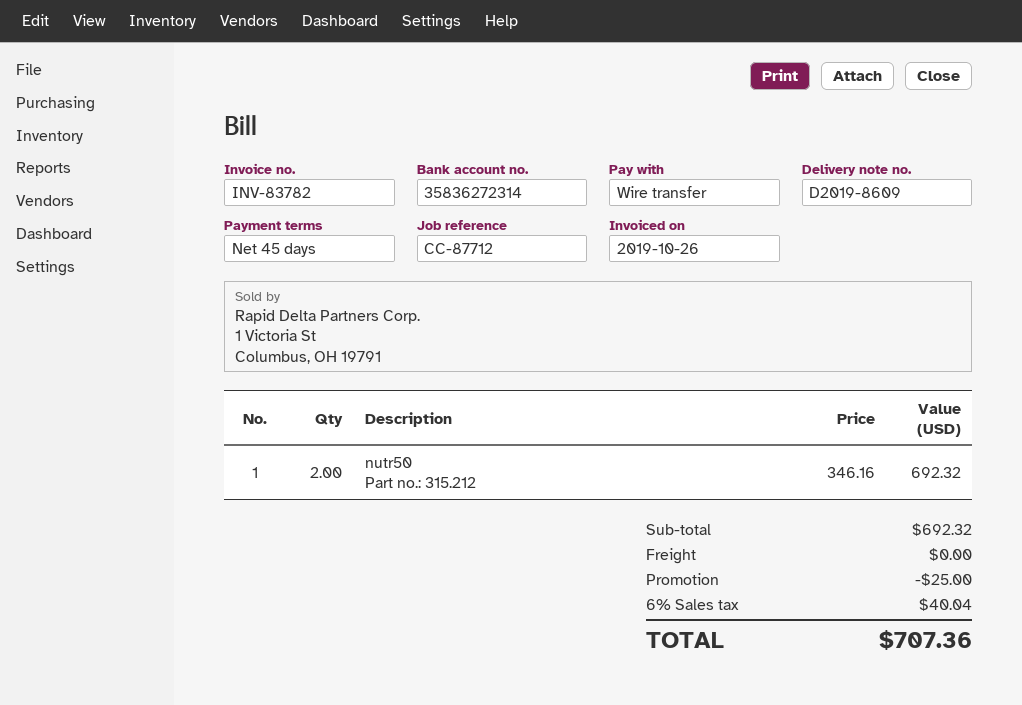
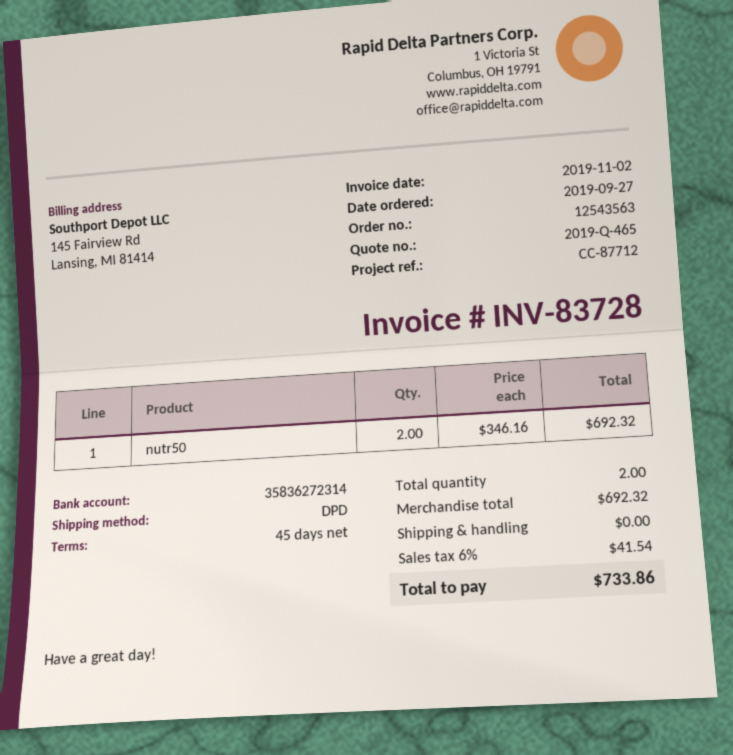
invoice number: INV-83782 -> INV-83728
invoice date: 2019-10-26 -> 2019-11-02
discount: 25.00 -> none
tax: 6% = 40.04 -> 6% = 41.54
total: 707.36 -> 733.86

